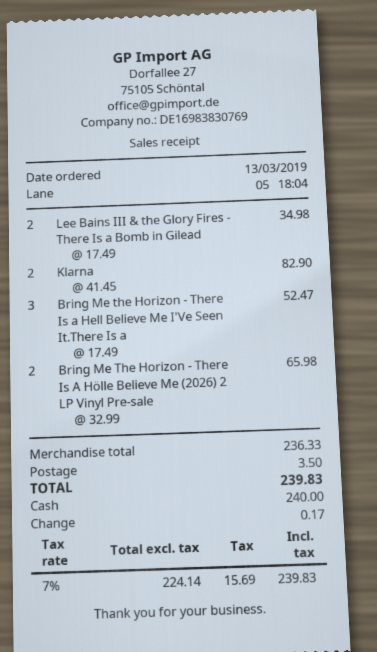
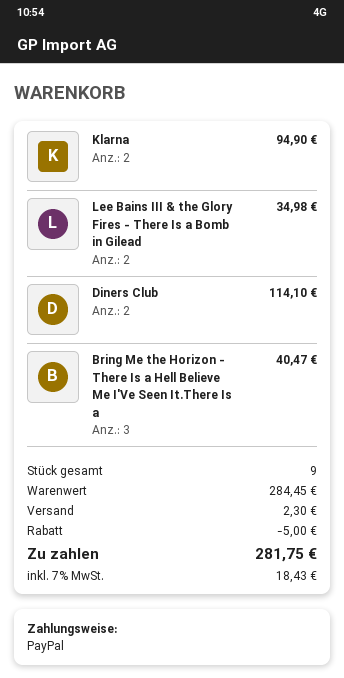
payment method: cash -> PayPal
Klarna: 2 for 82.90 -> 2 for 94.90
Bring Me the Horizon - There Is a Hell Believe Me I'Ve Seen It.There Is a: 3 for 52.47 -> 3 for 40.47
Bring Me The Horizon - There Is A Hölle Believe Me (2026) 2 LP Vinyl Pre-sale: 2 for 65.98 -> none
Diners Club: none -> 2 for 114.10
subtotal: 236.33 -> 284.45
discount: none -> 5.00
shipping: 3.50 -> 2.30
tax: 7% = 15.69 -> 7% = 18.43
total: 239.83 -> 281.75

